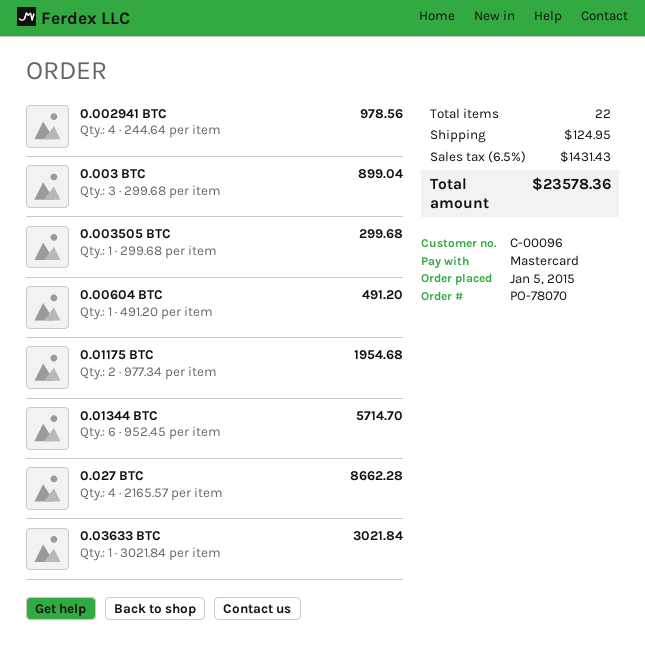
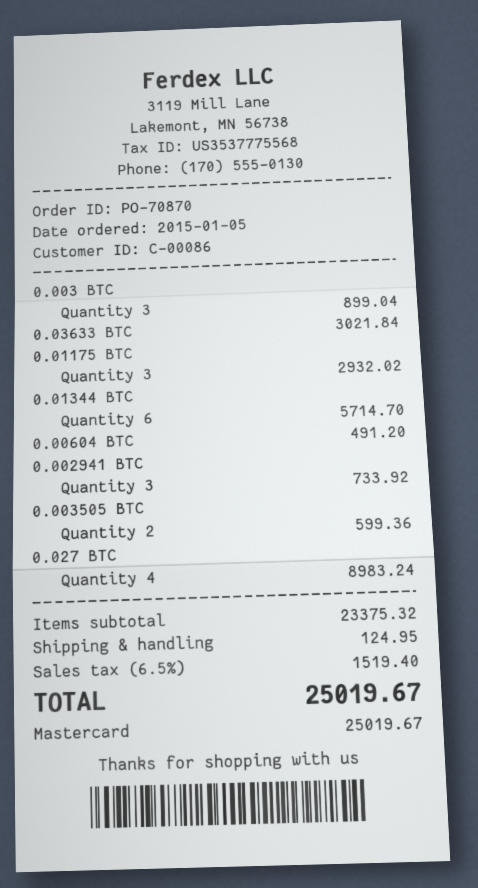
order number: PO-78070 -> PO-70870
customer number: C-00096 -> C-00086
0.002941 BTC: 4 for 978.56 -> 3 for 733.92
0.003505 BTC: 1 for 299.68 -> 2 for 599.36
0.01175 BTC: 2 for 1954.68 -> 3 for 2932.02
0.027 BTC: 4 for 8662.28 -> 4 for 8983.24
tax: 6.5% = 1431.43 -> 6.5% = 1519.40
total: 23578.36 -> 25019.67

